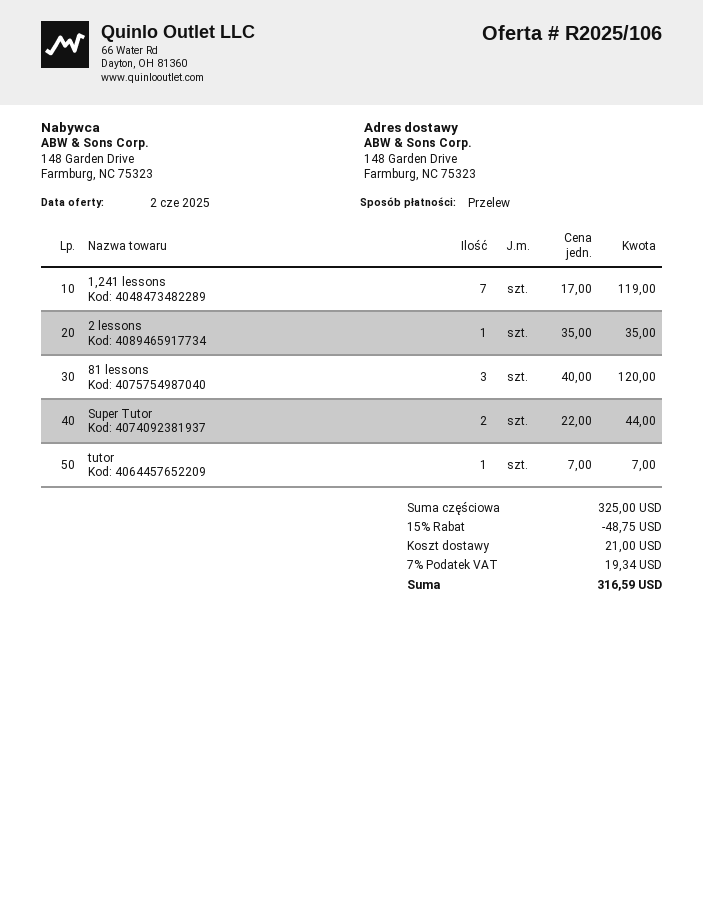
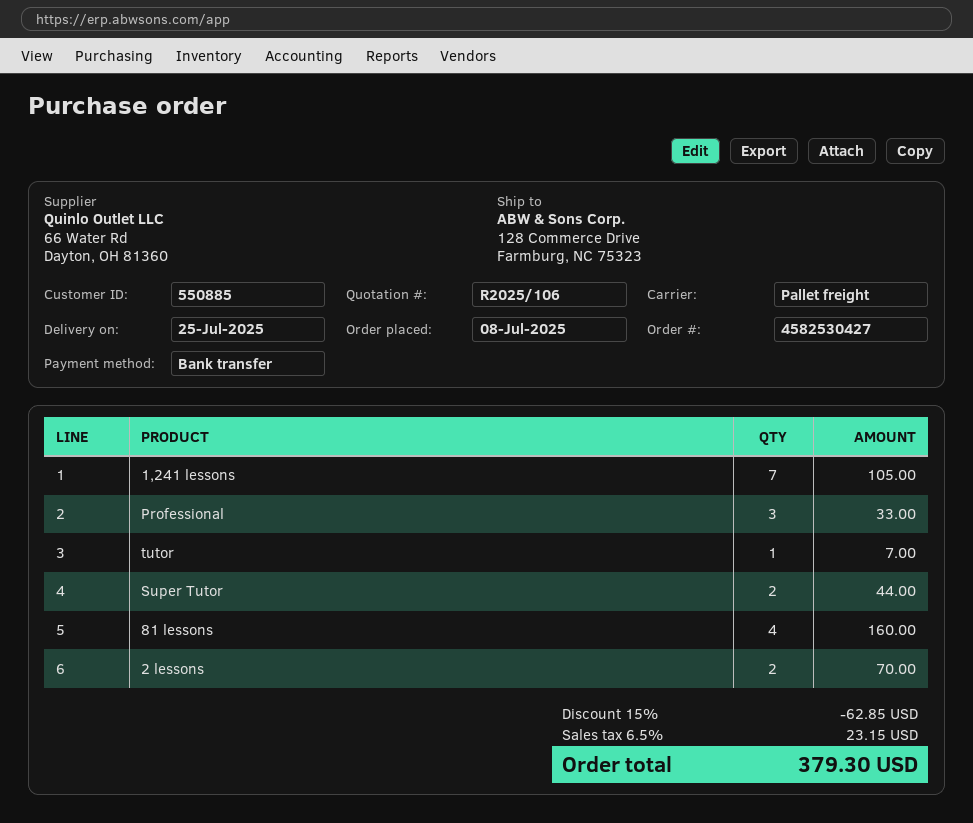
ship to: 148 Garden Drive, Farmburg, NC 75323 -> 128 Commerce Drive, Farmburg, NC 75323
1,241 lessons: 7 for 119.00 -> 7 for 105.00
2 lessons: 1 for 35.00 -> 2 for 70.00
81 lessons: 3 for 120.00 -> 4 for 160.00
Professional: none -> 3 for 33.00
discount: 15% = 48.75 -> 15% = 62.85
shipping: 21.00 -> none
tax: 7% = 19.34 -> 6.5% = 23.15
total: 316.59 -> 379.30

